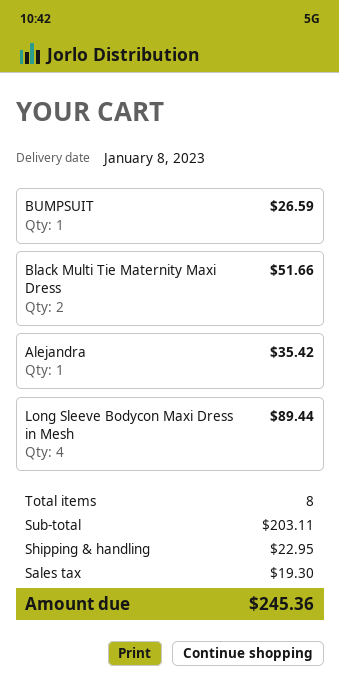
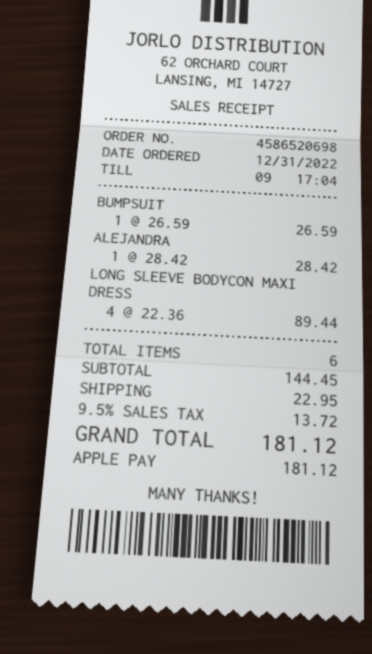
Black Multi Tie Maternity Maxi Dress: 2 for 51.66 -> none
Alejandra: 1 for 35.42 -> 1 for 28.42
total quantity: 8 -> 6
subtotal: 203.11 -> 144.45
tax: 19.30 -> 13.72
total: 245.36 -> 181.12

